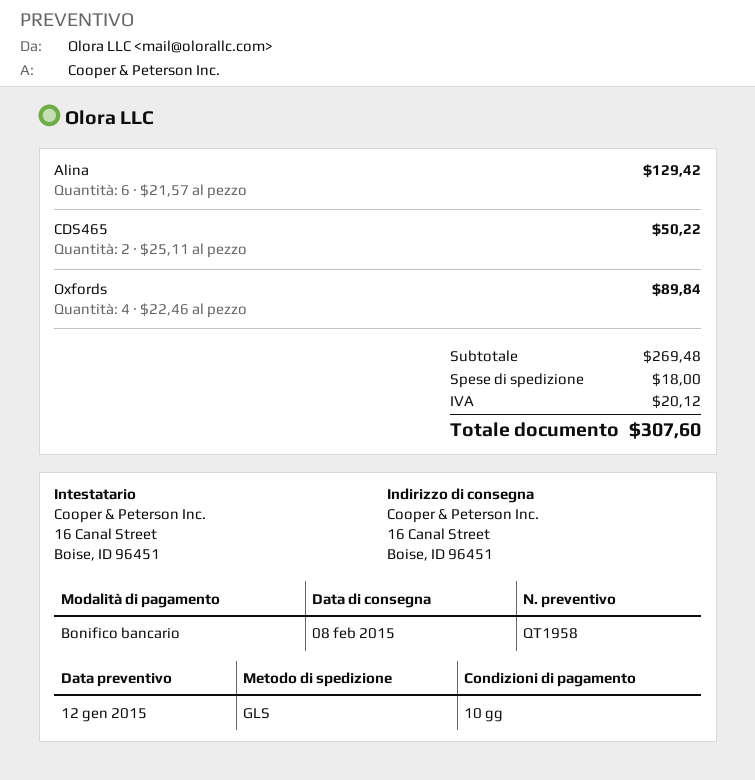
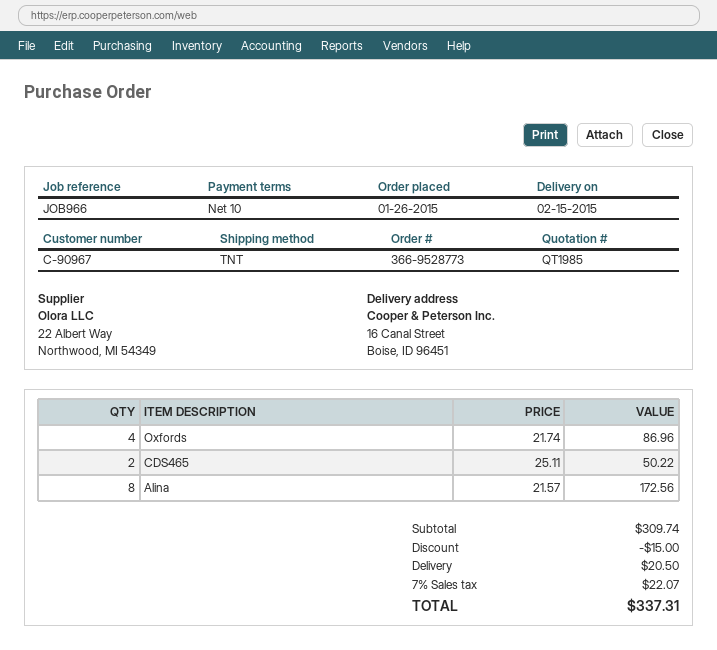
quote number: QT1958 -> QT1985
delivery date: 2015-02-08 -> 2015-02-15
shipping method: GLS -> TNT
Alina: 6 x 21.57 = 129.42 -> 8 x 21.57 = 172.56
Oxfords: 4 x 22.46 = 89.84 -> 4 x 21.74 = 86.96
subtotal: 269.48 -> 309.74
discount: none -> 15.00
shipping: 18.00 -> 20.50
tax: 20.12 -> 22.07
total: 307.60 -> 337.31

